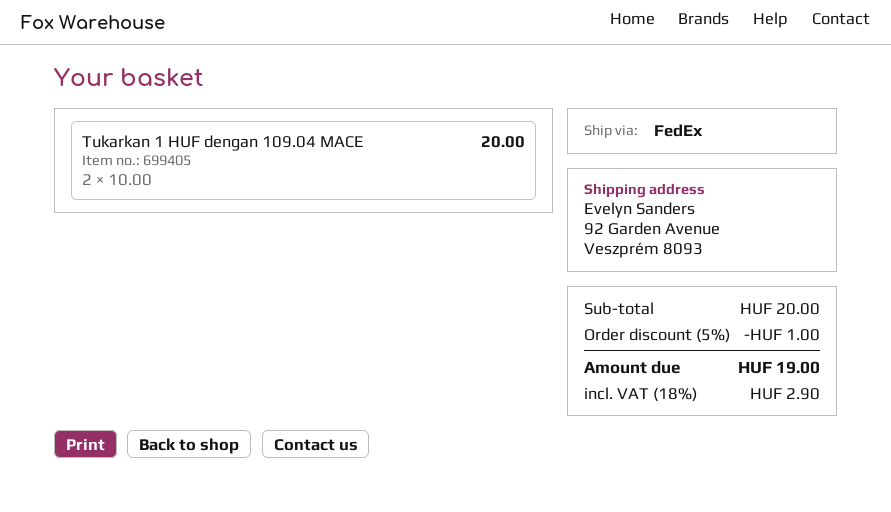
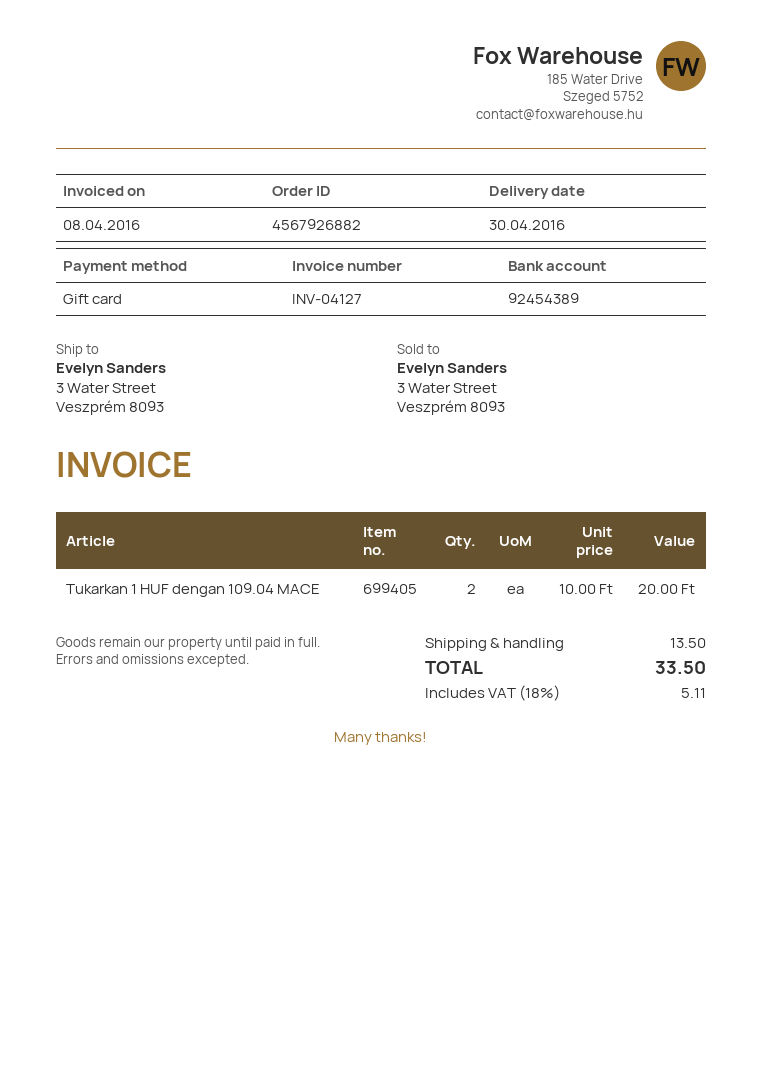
ship to: 92 Garden Avenue, Veszprém 8093 -> 3 Water Street, Veszprém 8093
discount: 5% = 1.00 -> none
shipping: none -> 13.50
tax: 18% = 2.90 -> 18% = 5.11
total: 19.00 -> 33.50

